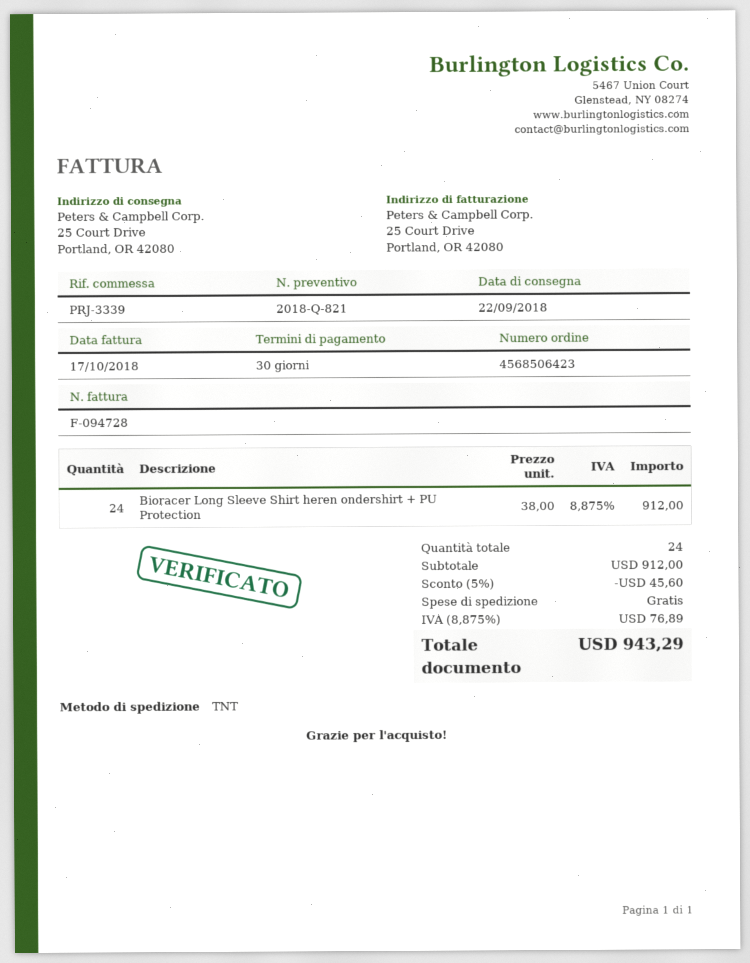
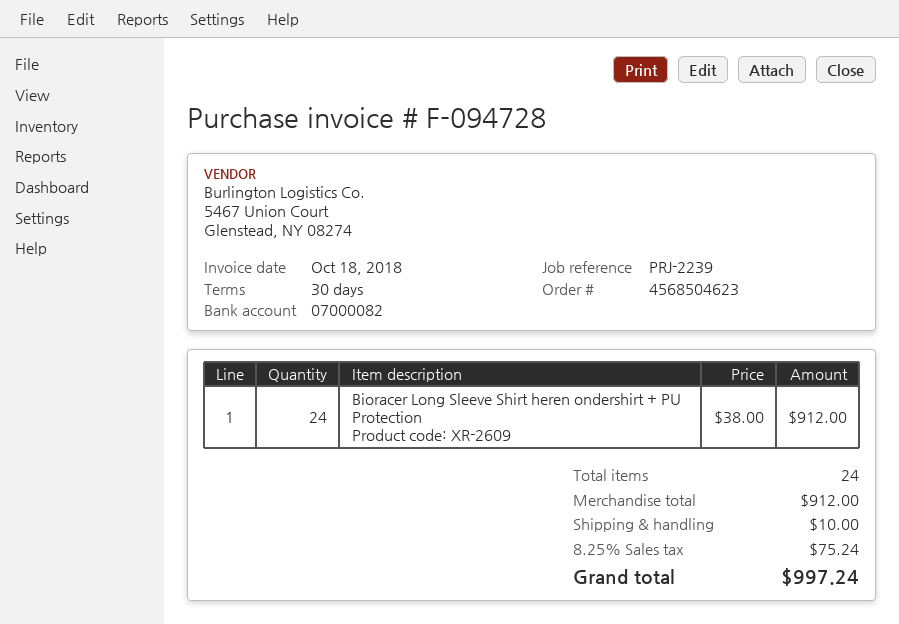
order number: 4568506423 -> 4568504623
invoice date: 2018-10-17 -> 2018-10-18
reference: PRJ-3339 -> PRJ-2239
discount: 5% = 45.60 -> none
shipping: 0.00 -> 10.00
tax: 8.875% = 76.89 -> 8.25% = 75.24
total: 943.29 -> 997.24

